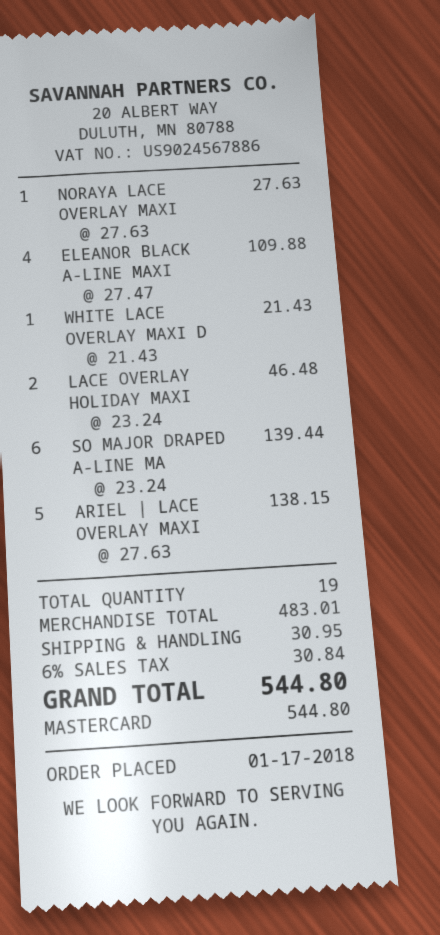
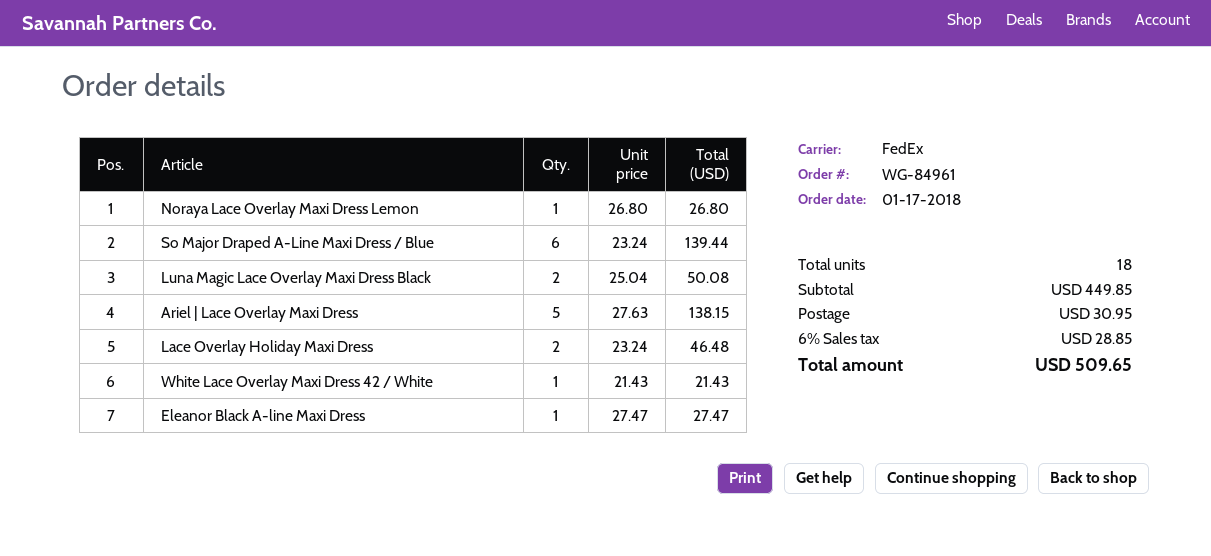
NORAYA LACE OVERLAY MAXI: 1 x 27.63 = 27.63 -> 1 x 26.80 = 26.80
ELEANOR BLACK A-LINE MAXI: 4 x 27.47 = 109.88 -> 1 x 27.47 = 27.47
Luna Magic Lace Overlay Maxi Dress Black: none -> 2 x 25.04 = 50.08
total quantity: 19 -> 18
subtotal: 483.01 -> 449.85
tax: 6% = 30.84 -> 6% = 28.85
total: 544.80 -> 509.65

